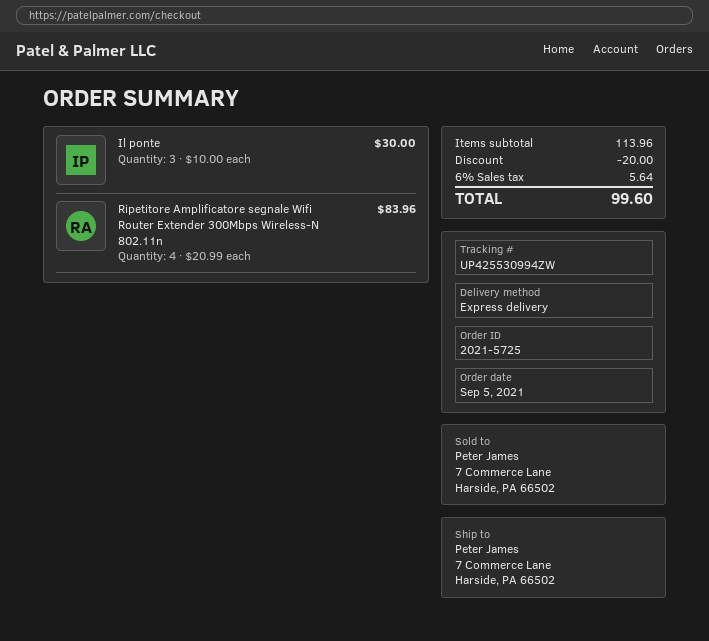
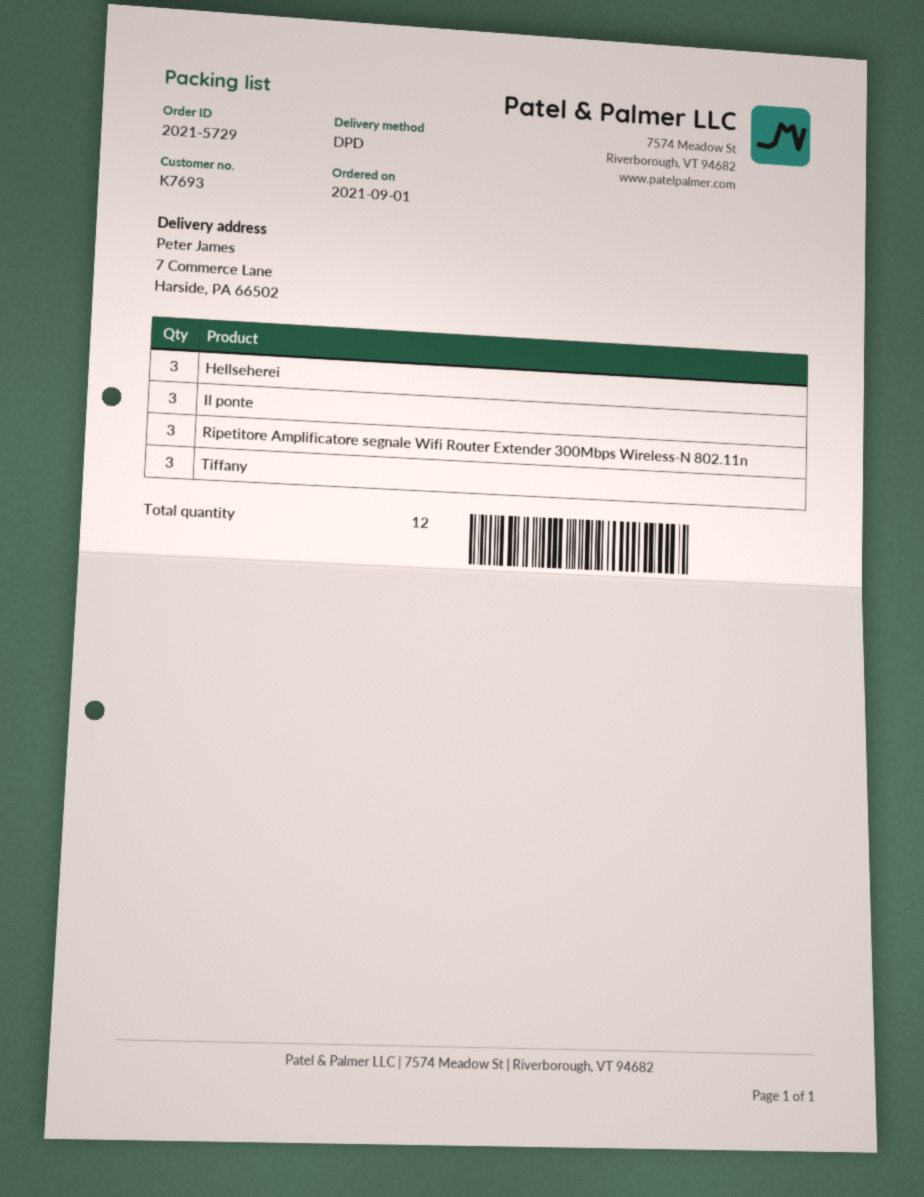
order number: 2021-5725 -> 2021-5729
order date: 2021-09-05 -> 2021-09-01
shipping method: express -> DPD
Ripetitore Amplificatore segnale Wifi Router Extender 300Mbps Wireless-N 802.11n: 4 -> 3
Hellseherei: none -> 3
Tiffany: none -> 3

